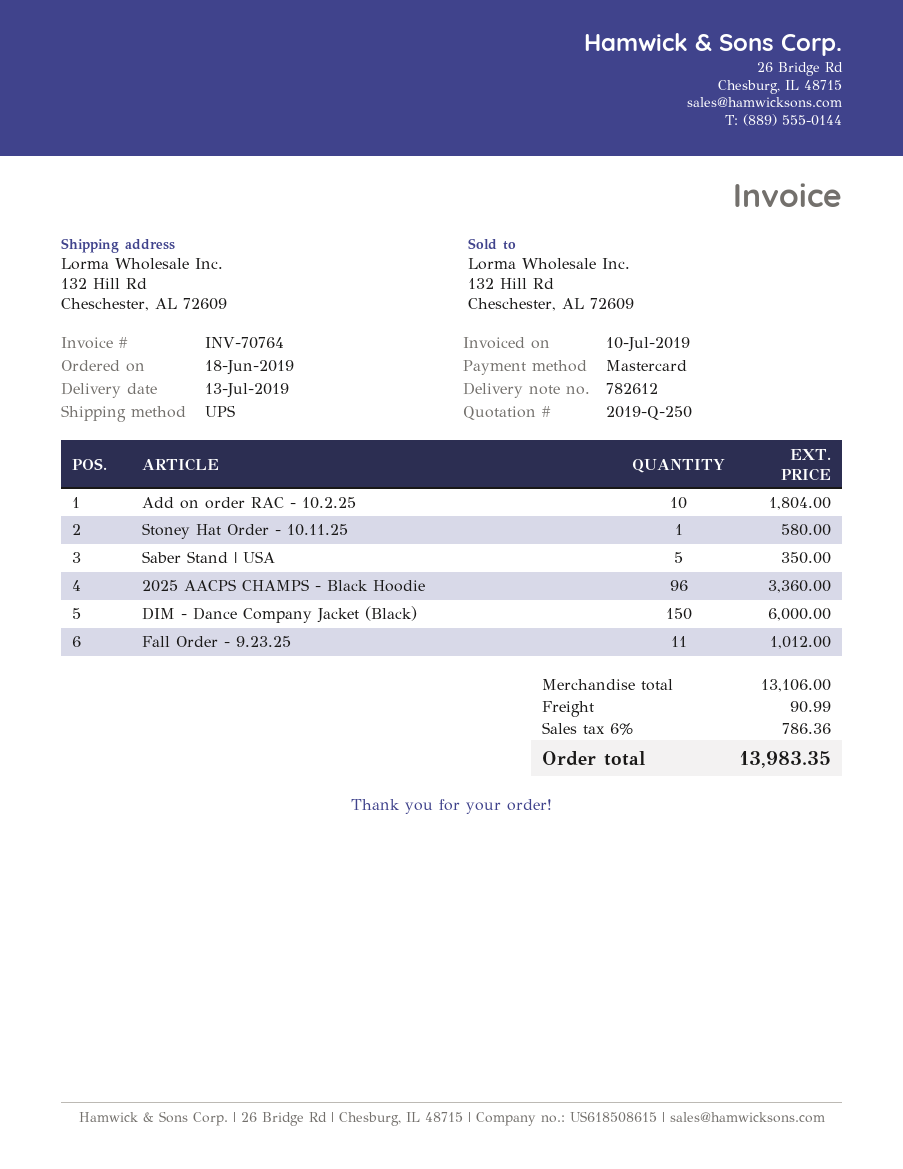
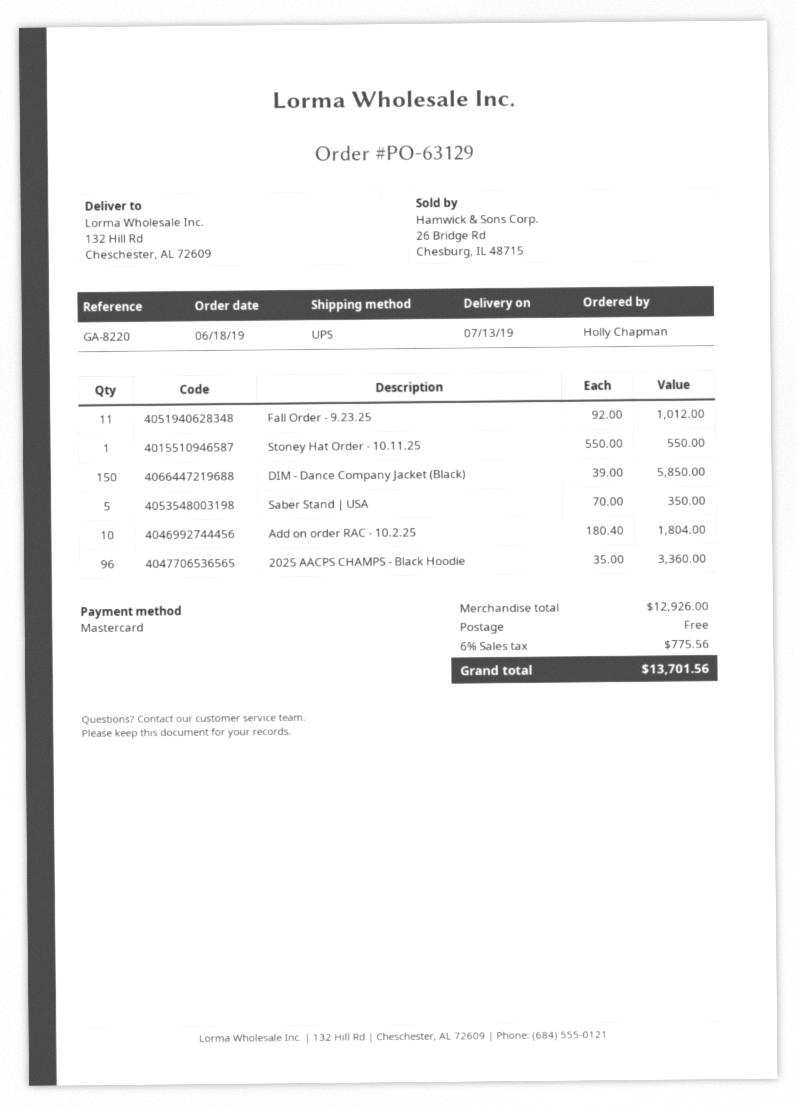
Stoney Hat Order - 10.11.25: 1 for 580.00 -> 1 for 550.00
DIM - Dance Company Jacket (Black): 150 for 6000.00 -> 150 for 5850.00
subtotal: 13106.00 -> 12926.00
shipping: 90.99 -> 0.00
tax: 6% = 786.36 -> 6% = 775.56
total: 13983.35 -> 13701.56

